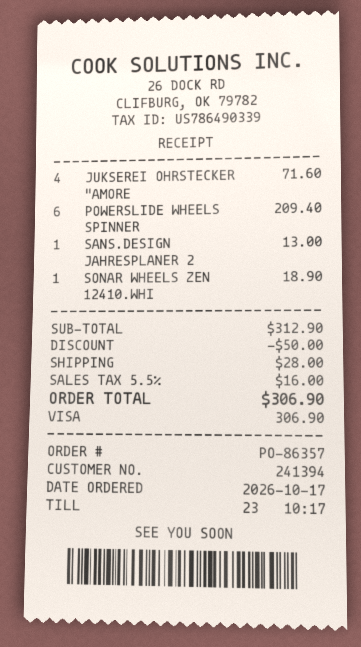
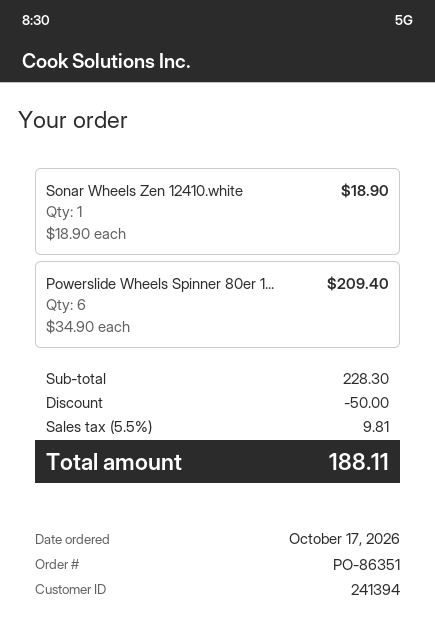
order number: PO-86357 -> PO-86351
JUKSEREI OHRSTECKER "AMORE: 4 for 71.60 -> none
SANS.DESIGN JAHRESPLANER 2: 1 for 13.00 -> none
subtotal: 312.90 -> 228.30
shipping: 28.00 -> none
tax: 5.5% = 16.00 -> 5.5% = 9.81
total: 306.90 -> 188.11

